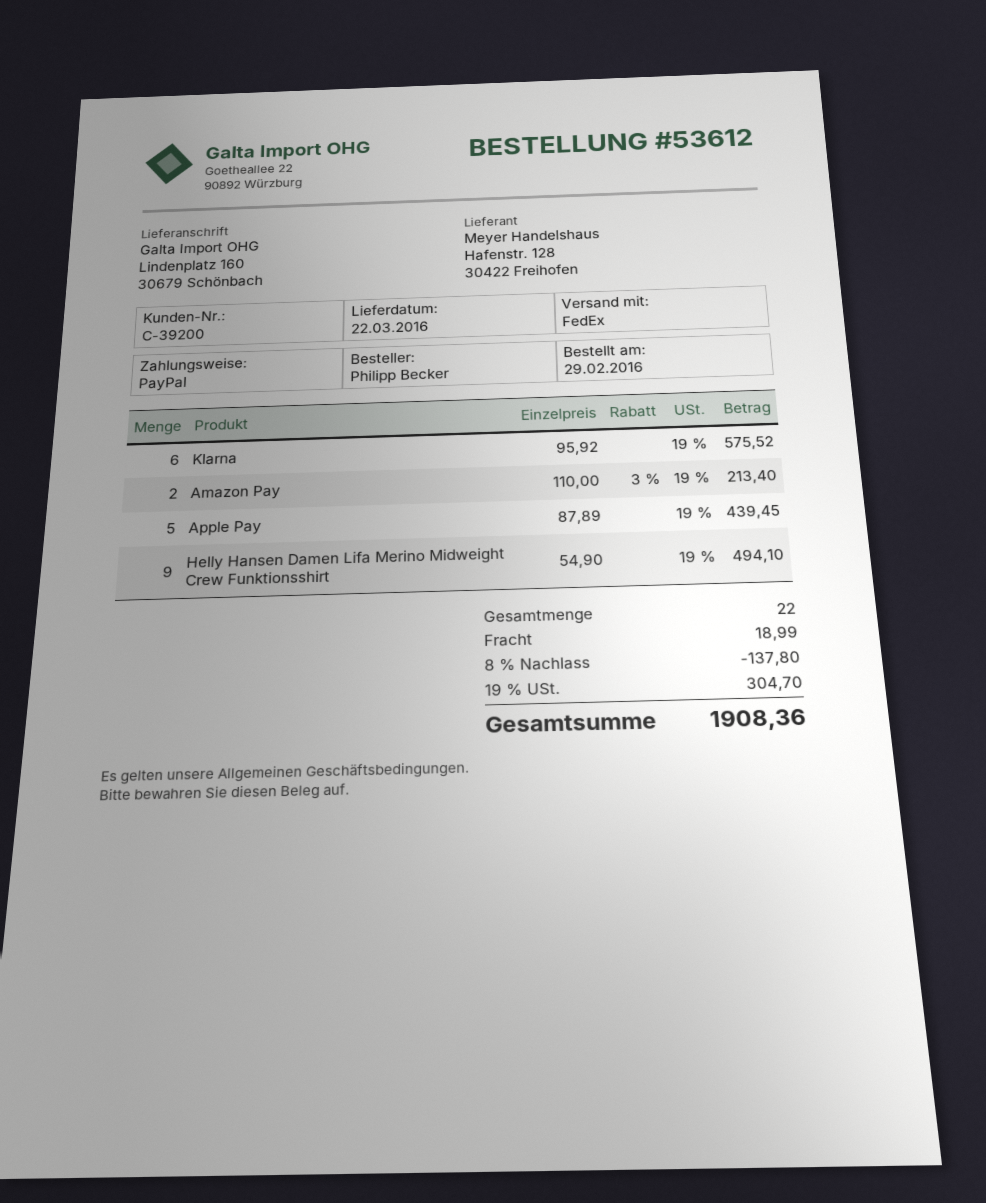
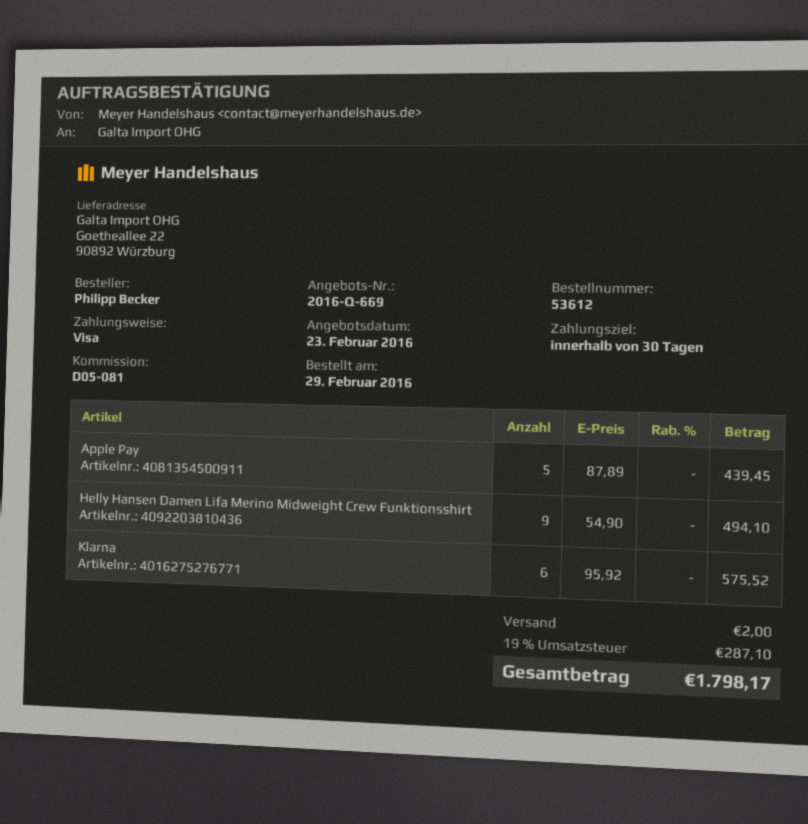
payment method: PayPal -> Visa
ship to: Lindenplatz 160, 30679 Schönbach -> Goetheallee 22, 90892 Würzburg
Amazon Pay: 2 x 110.00 - 3% = 213.40 -> none
discount: 8% = 137.80 -> none
shipping: 18.99 -> 2.00
tax: 19% = 304.70 -> 19% = 287.10
total: 1908.36 -> 1798.17

